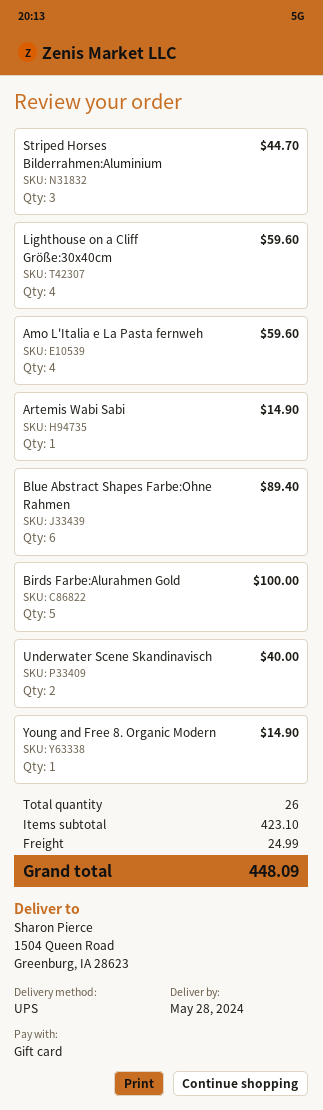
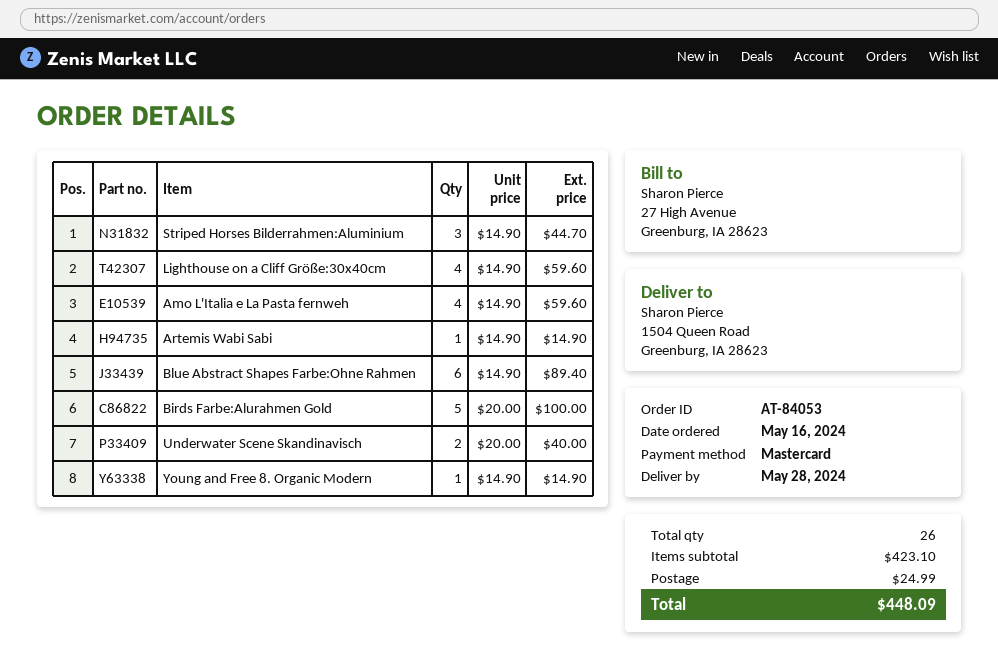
payment method: gift card -> Mastercard

